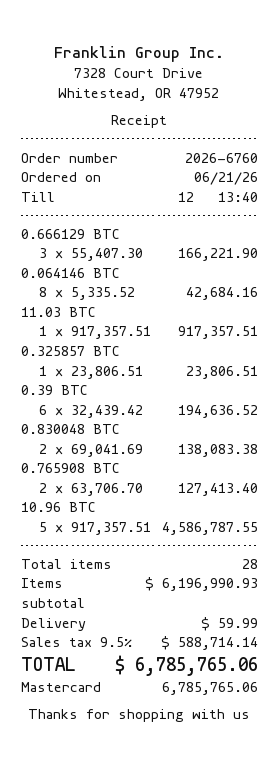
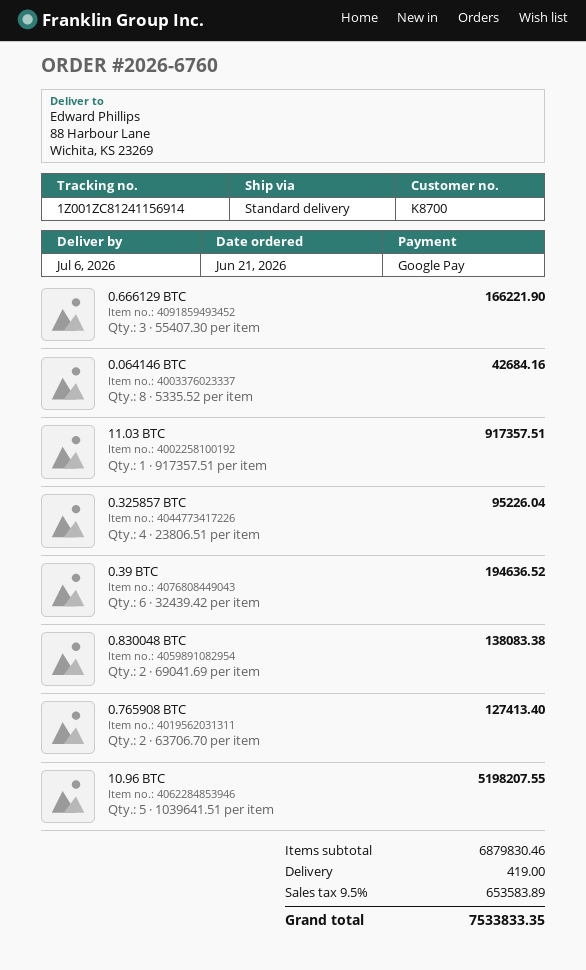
payment method: Mastercard -> Google Pay
0.325857 BTC: 1 x 23806.51 = 23806.51 -> 4 x 23806.51 = 95226.04
10.96 BTC: 5 x 917357.51 = 4586787.55 -> 5 x 1039641.51 = 5198207.55
subtotal: 6196990.93 -> 6879830.46
shipping: 59.99 -> 419.00
tax: 9.5% = 588714.14 -> 9.5% = 653583.89
total: 6785765.06 -> 7533833.35

